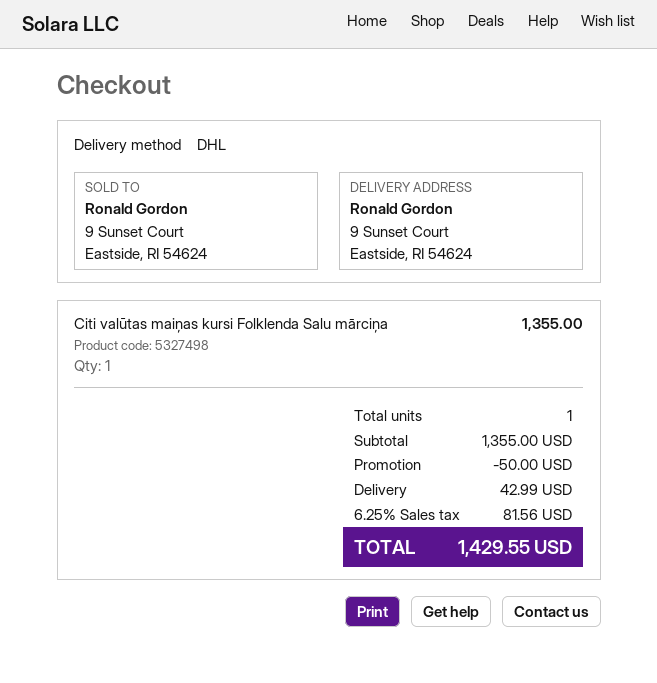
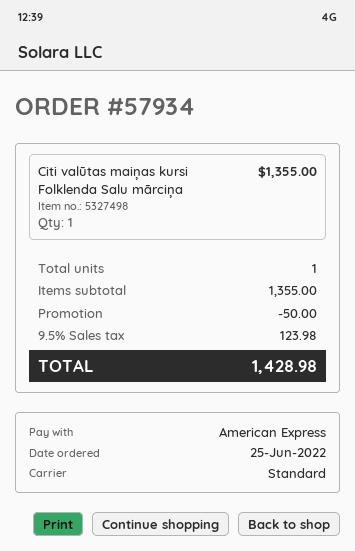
shipping method: DHL -> standard
shipping: 42.99 -> none
tax: 6.25% = 81.56 -> 9.5% = 123.98
total: 1429.55 -> 1428.98

